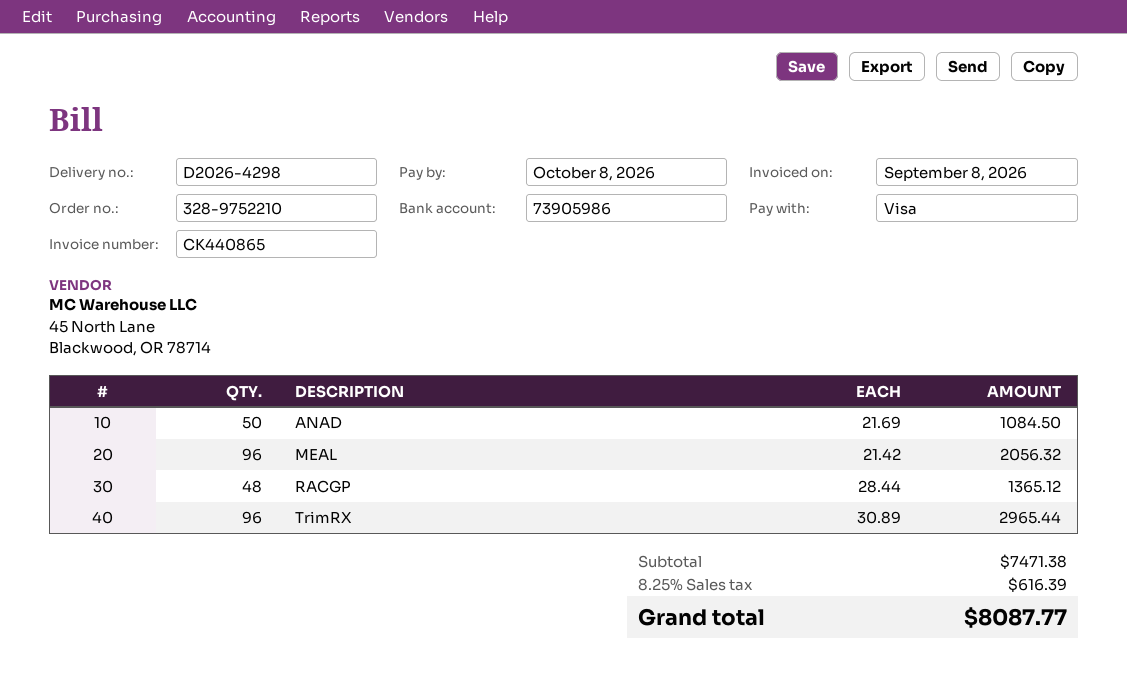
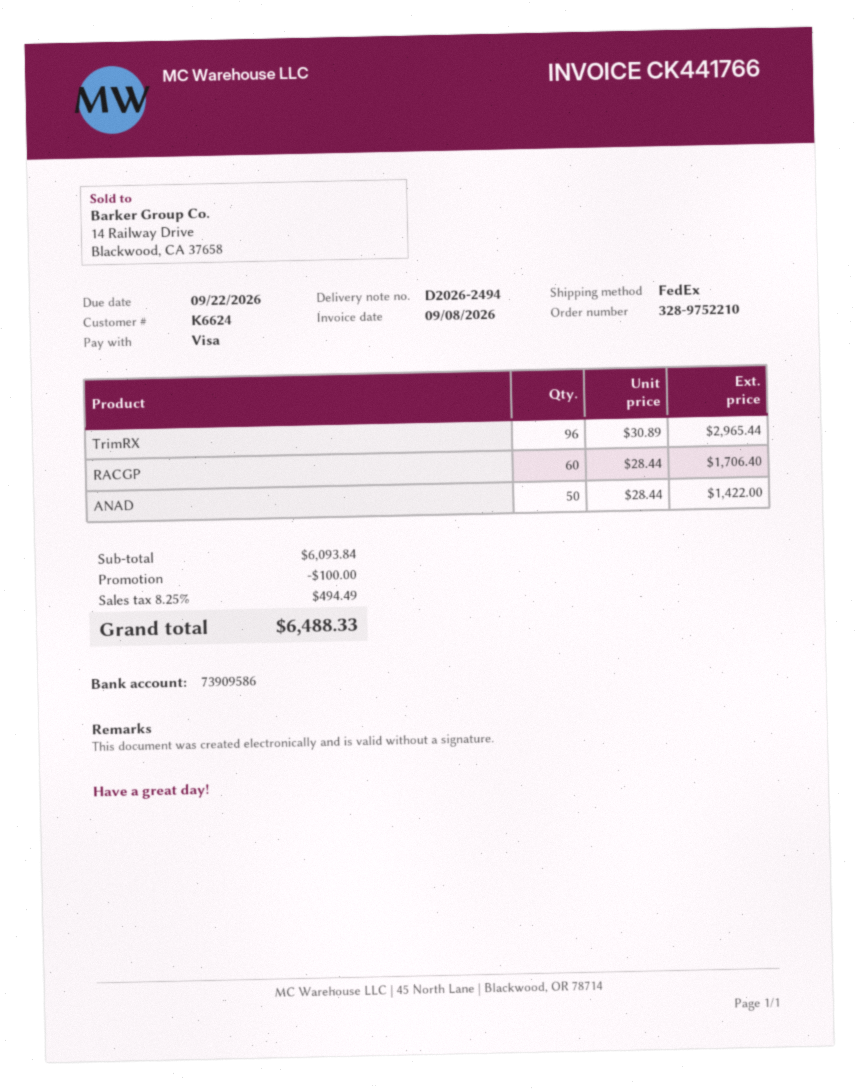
delivery note number: D2026-4298 -> D2026-2494
invoice number: CK440865 -> CK441766
due date: 2026-10-08 -> 2026-09-22
bank account: 73905986 -> 73909586
ANAD: 50 x 21.69 = 1084.50 -> 50 x 28.44 = 1422.00
MEAL: 96 x 21.42 = 2056.32 -> none
RACGP: 48 x 28.44 = 1365.12 -> 60 x 28.44 = 1706.40
subtotal: 7471.38 -> 6093.84
discount: none -> 100.00
tax: 8.25% = 616.39 -> 8.25% = 494.49
total: 8087.77 -> 6488.33

